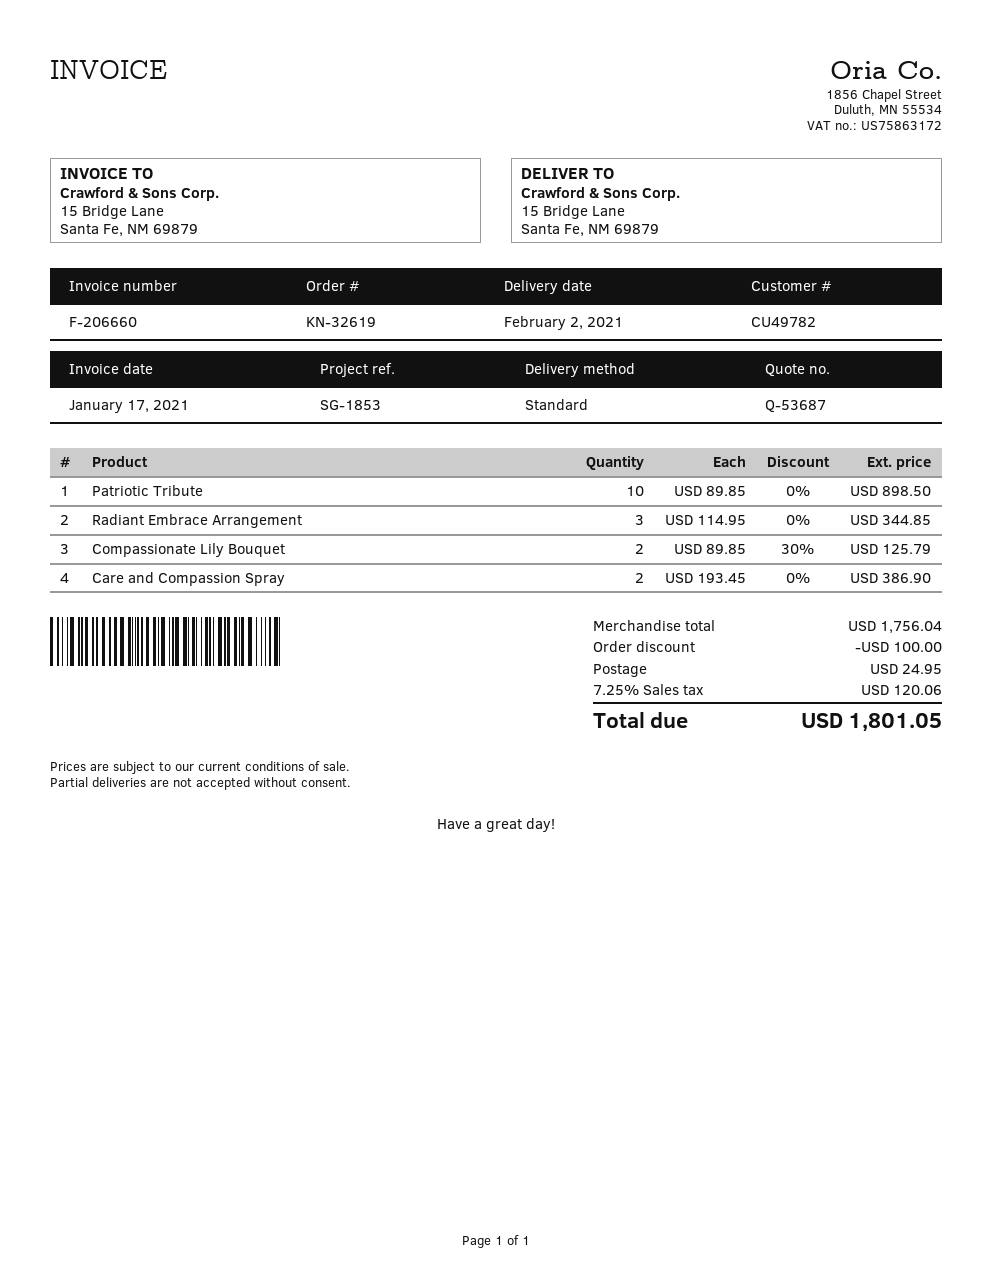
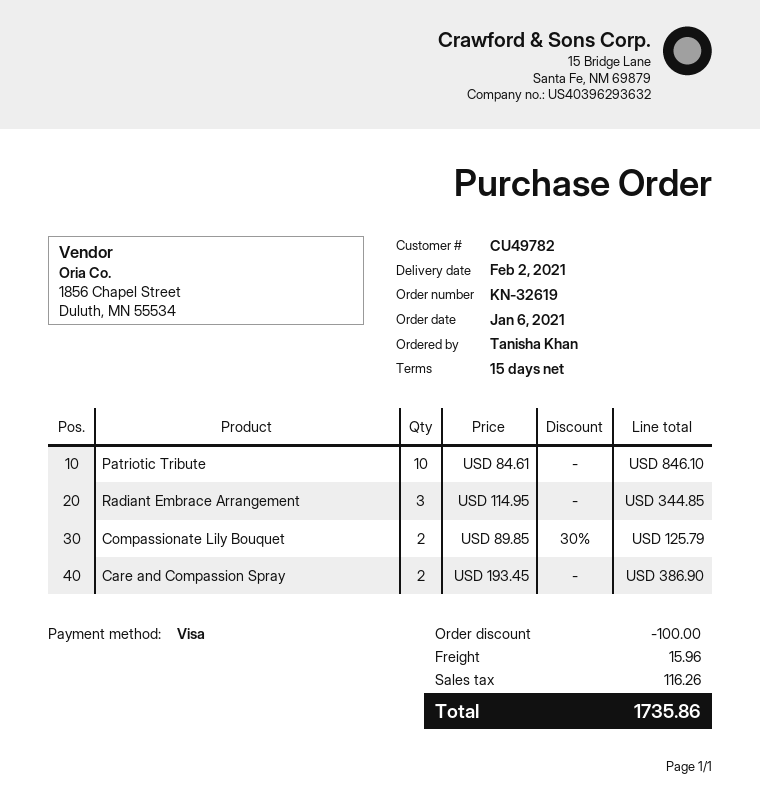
Patriotic Tribute: 10 x 89.85 = 898.50 -> 10 x 84.61 = 846.10
shipping: 24.95 -> 15.96
tax: 120.06 -> 116.26
total: 1801.05 -> 1735.86

